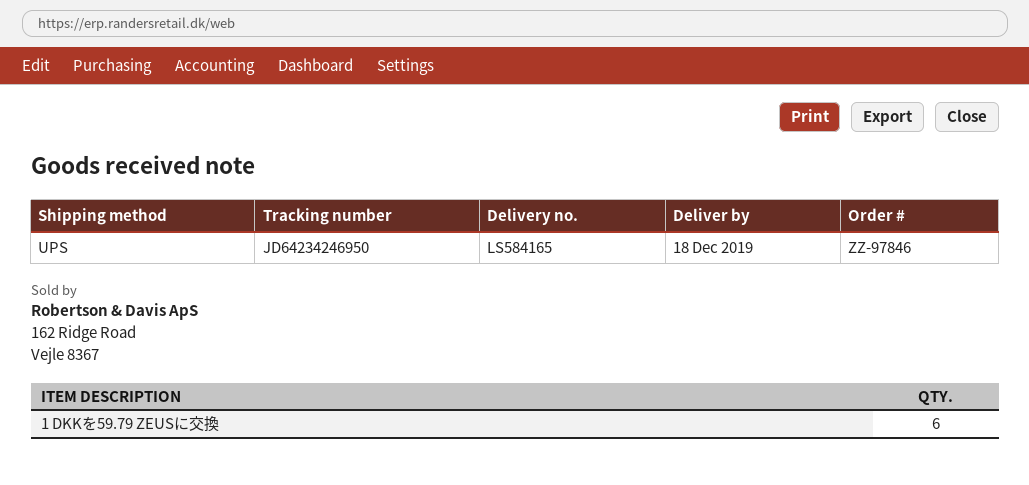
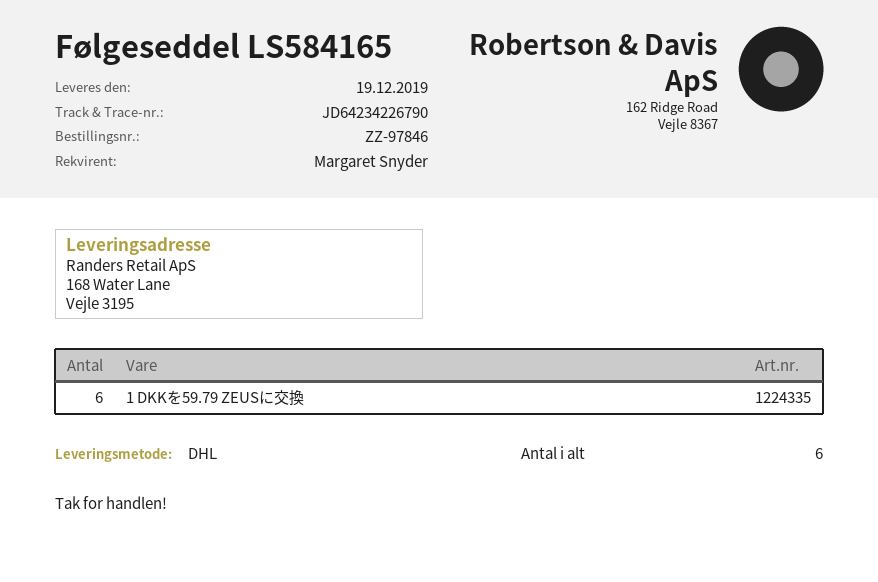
delivery date: 2019-12-18 -> 2019-12-19
shipping method: UPS -> DHL
tracking number: JD64234246950 -> JD64234226790

